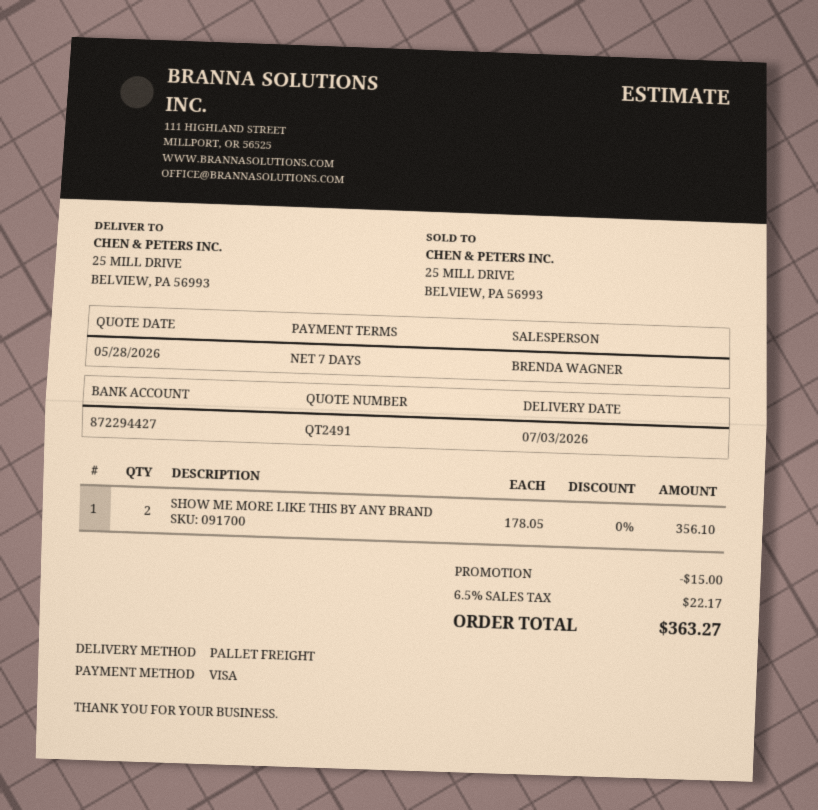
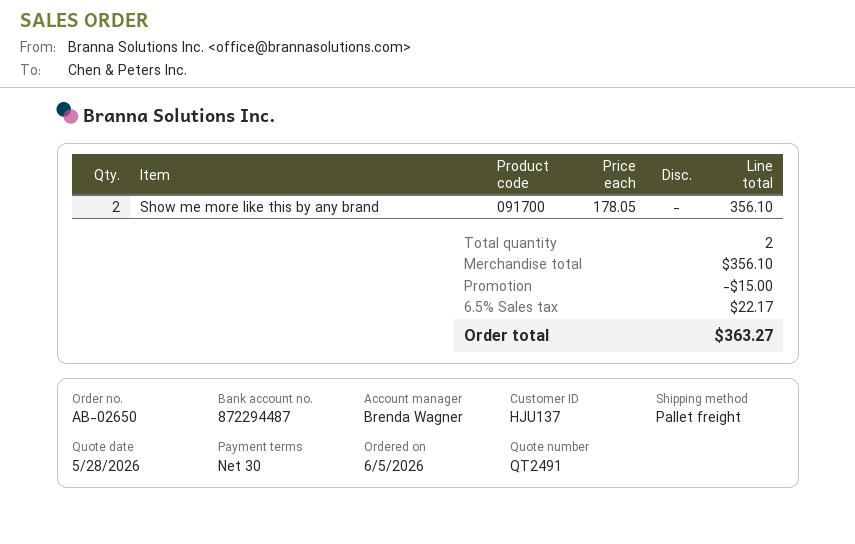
payment terms: 7 days -> 30 days
bank account: 872294427 -> 872294487

